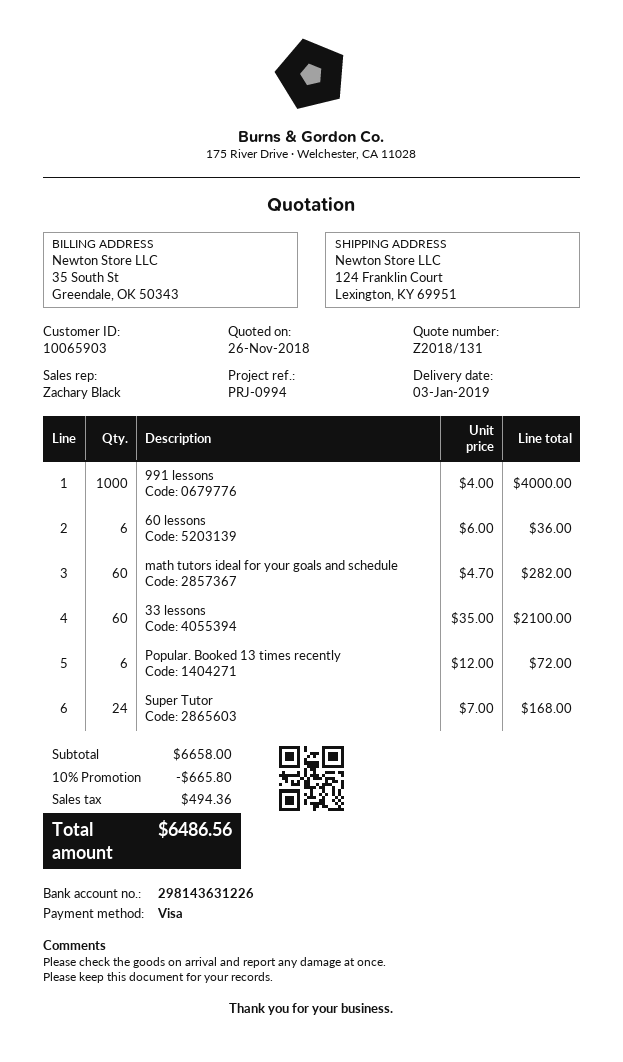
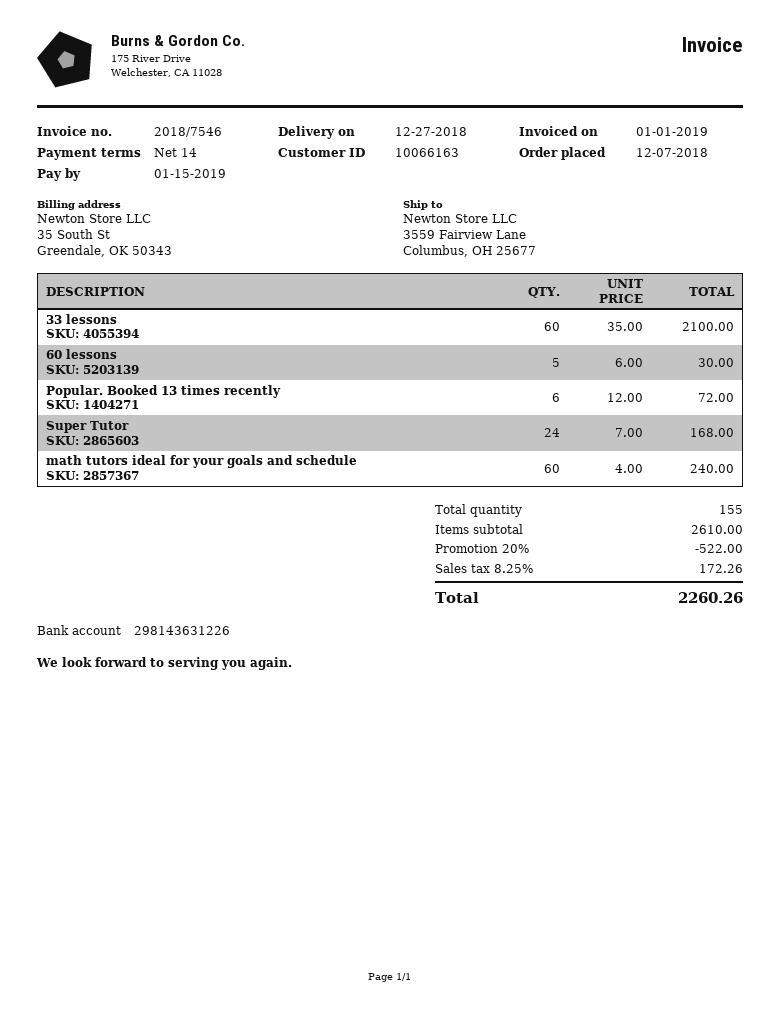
delivery date: 2019-01-03 -> 2018-12-27
customer number: 10065903 -> 10066163
ship to: 124 Franklin Court, Lexington, KY 69951 -> 3559 Fairview Lane, Columbus, OH 25677
991 lessons: 1000 x 4.00 = 4000.00 -> none
60 lessons: 6 x 6.00 = 36.00 -> 5 x 6.00 = 30.00
math tutors ideal for your goals and schedule: 60 x 4.70 = 282.00 -> 60 x 4.00 = 240.00
subtotal: 6658.00 -> 2610.00
discount: 10% = 665.80 -> 20% = 522.00
tax: 494.36 -> 172.26
total: 6486.56 -> 2260.26

